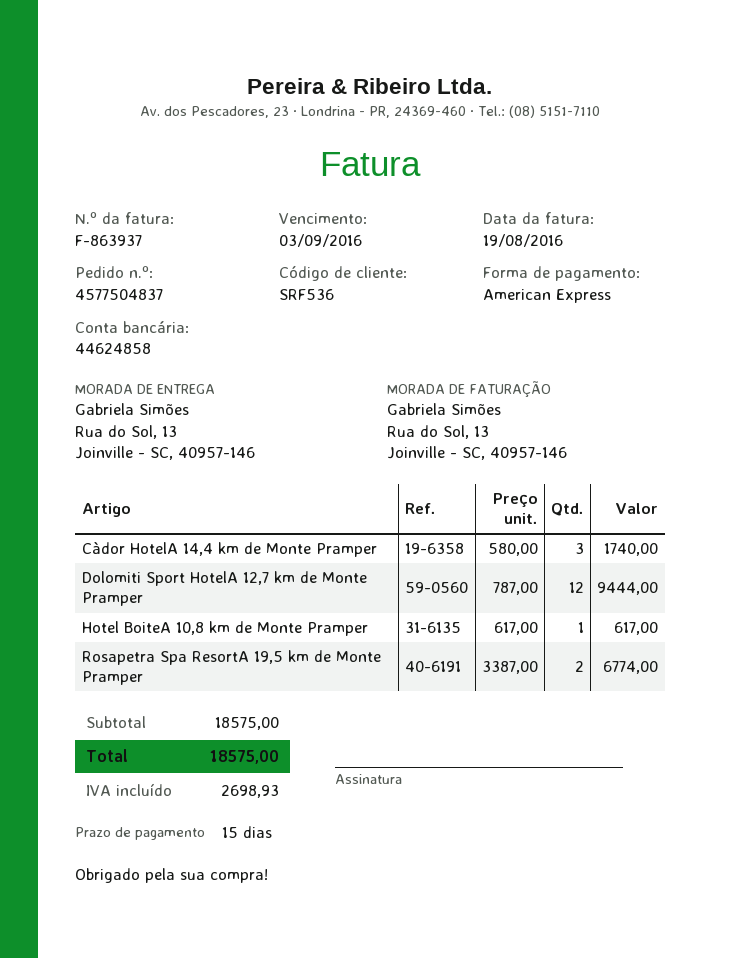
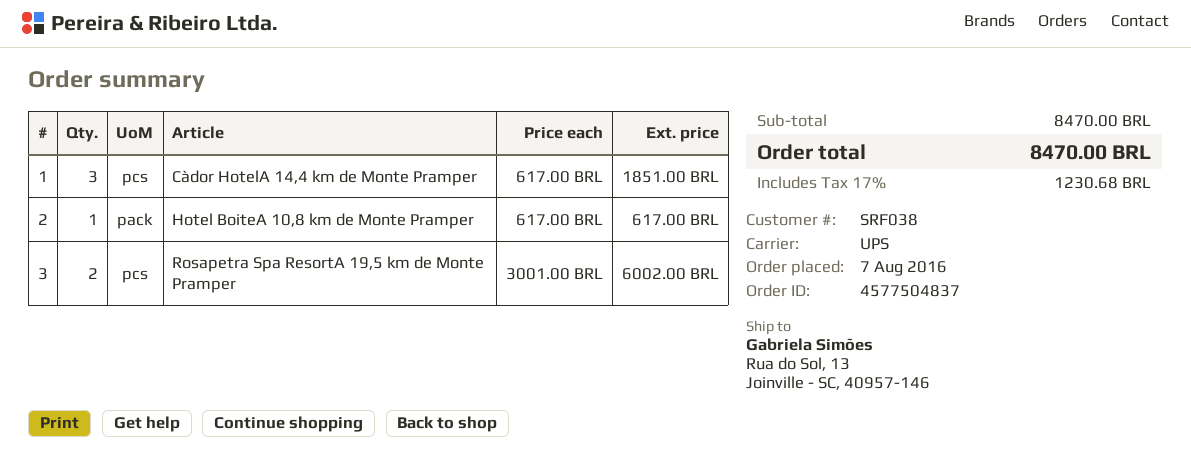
customer number: SRF536 -> SRF038
Càdor HotelA 14,4 km de Monte Pramper: 3 x 580.00 = 1740.00 -> 3 x 617.00 = 1851.00
Dolomiti Sport HotelA 12,7 km de Monte Pramper: 12 x 787.00 = 9444.00 -> none
Rosapetra Spa ResortA 19,5 km de Monte Pramper: 2 x 3387.00 = 6774.00 -> 2 x 3001.00 = 6002.00
subtotal: 18575.00 -> 8470.00
tax: 2698.93 -> 1230.68
total: 18575.00 -> 8470.00

